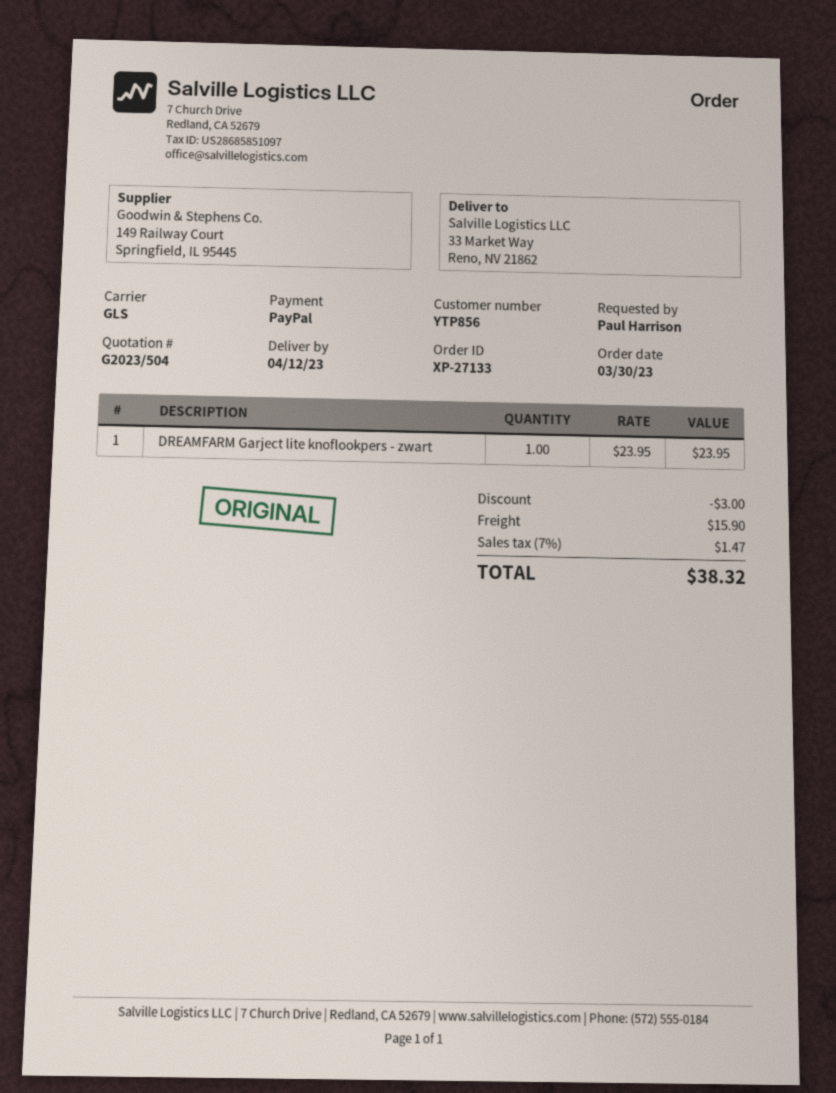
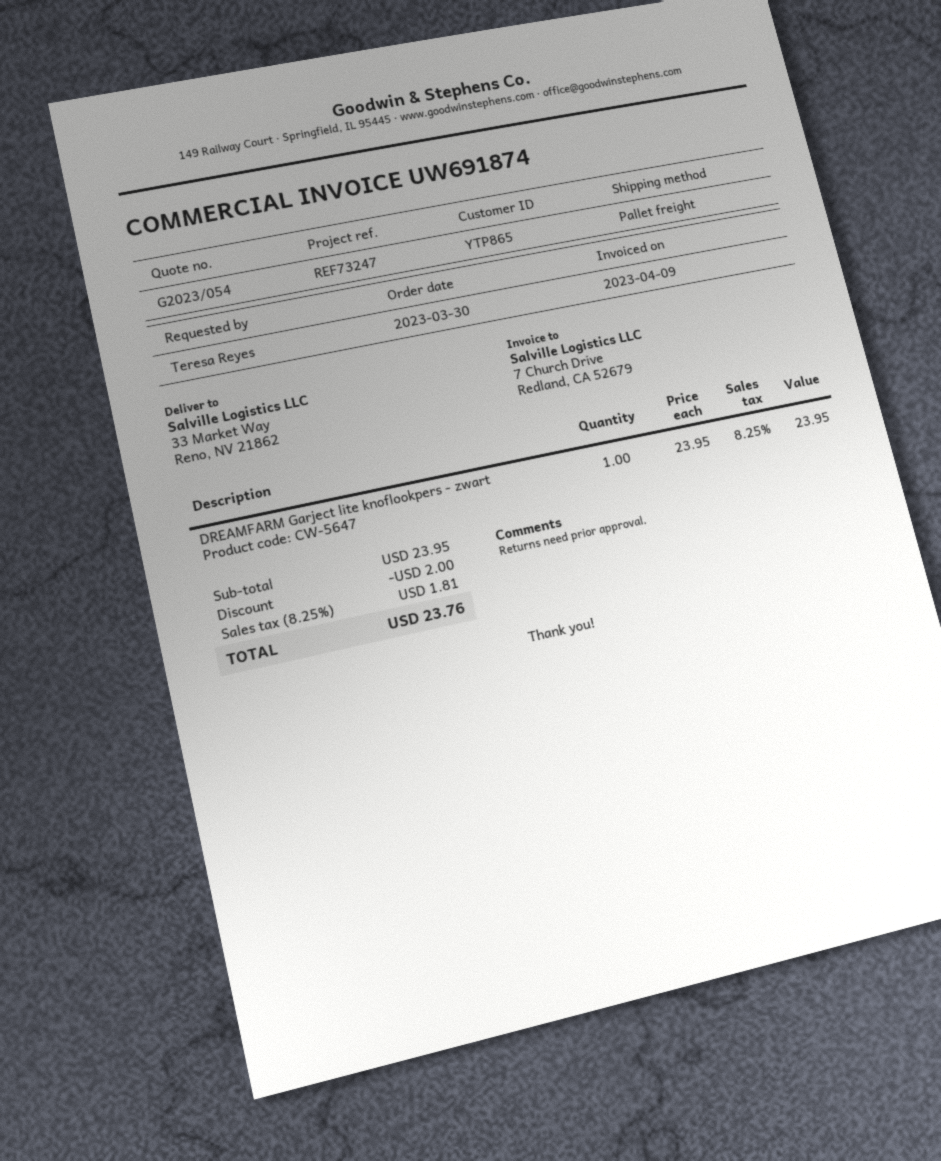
quote number: G2023/504 -> G2023/054
customer number: YTP856 -> YTP865
ordered by: Paul Harrison -> Teresa Reyes
shipping method: GLS -> pallet freight
discount: 3.00 -> 2.00
shipping: 15.90 -> none
tax: 7% = 1.47 -> 8.25% = 1.81
total: 38.32 -> 23.76

